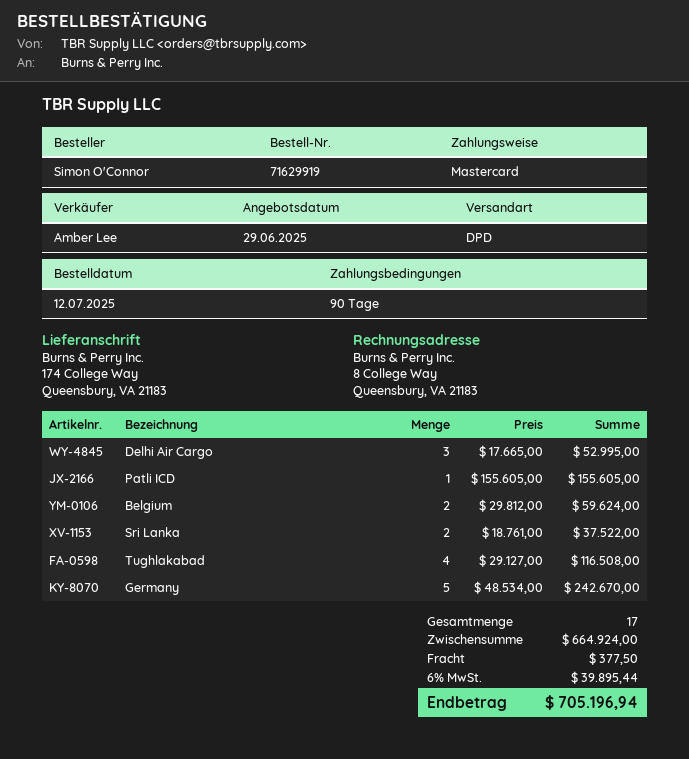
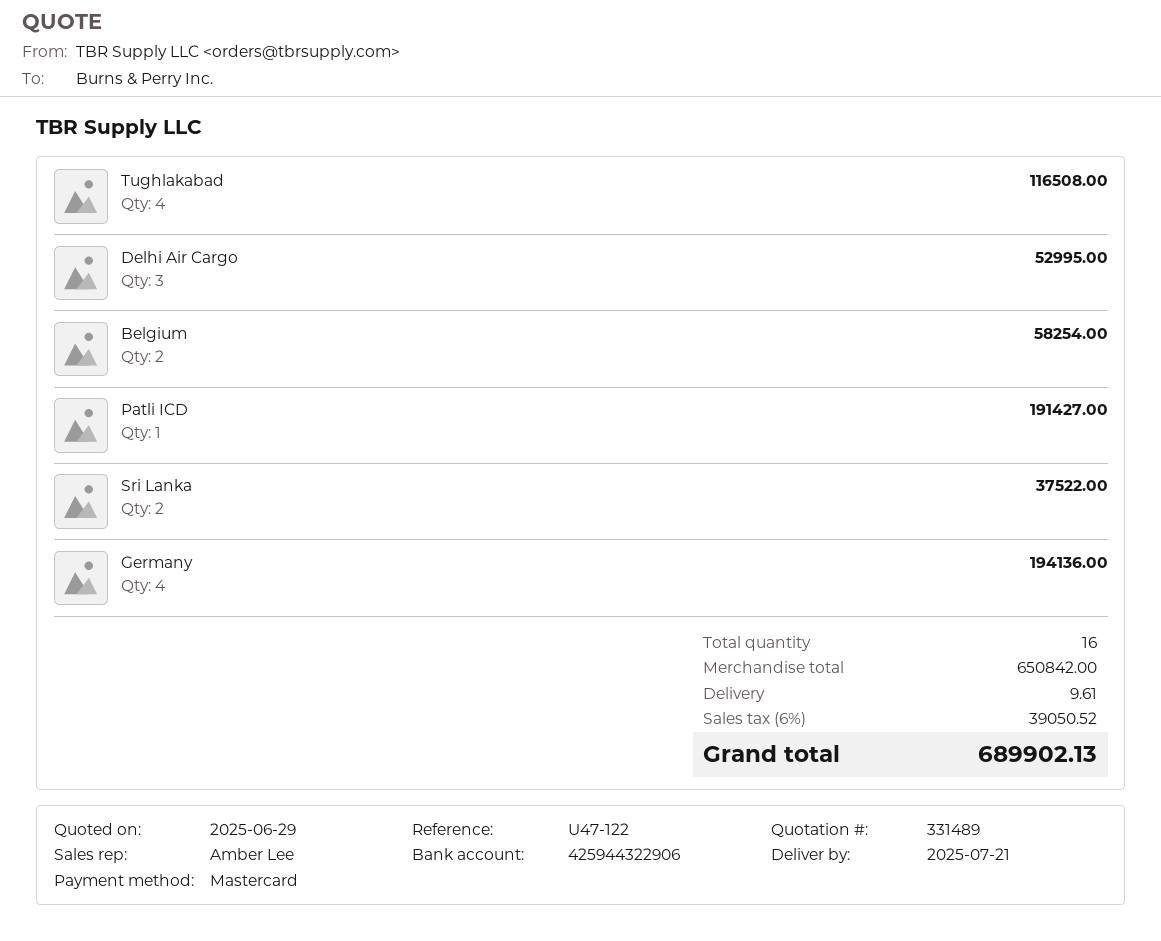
Patli ICD: 1 for 155605.00 -> 1 for 191427.00
Belgium: 2 for 59624.00 -> 2 for 58254.00
Germany: 5 for 242670.00 -> 4 for 194136.00
total quantity: 17 -> 16
subtotal: 664924.00 -> 650842.00
shipping: 377.50 -> 9.61
tax: 6% = 39895.44 -> 6% = 39050.52
total: 705196.94 -> 689902.13

